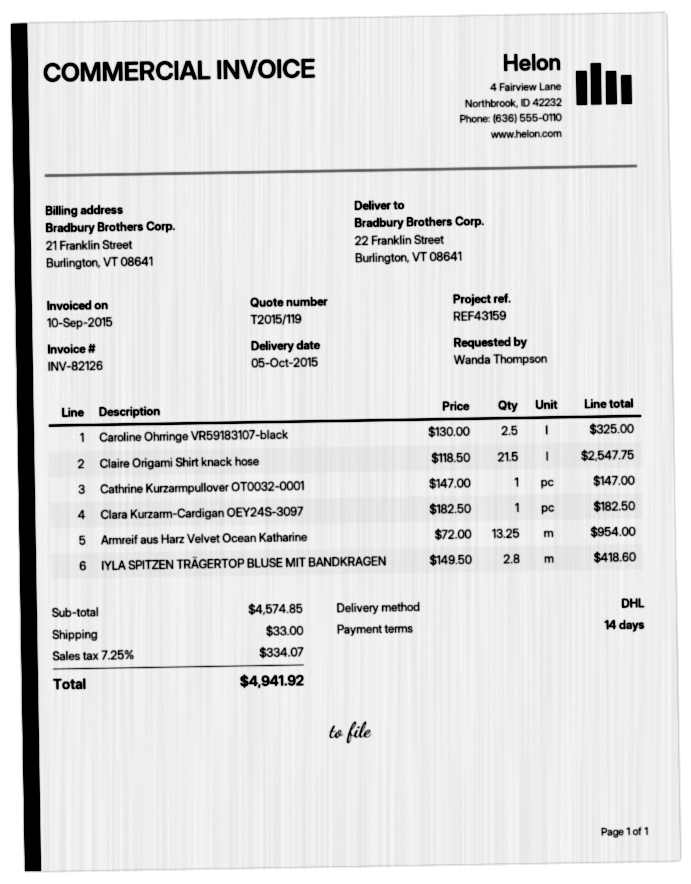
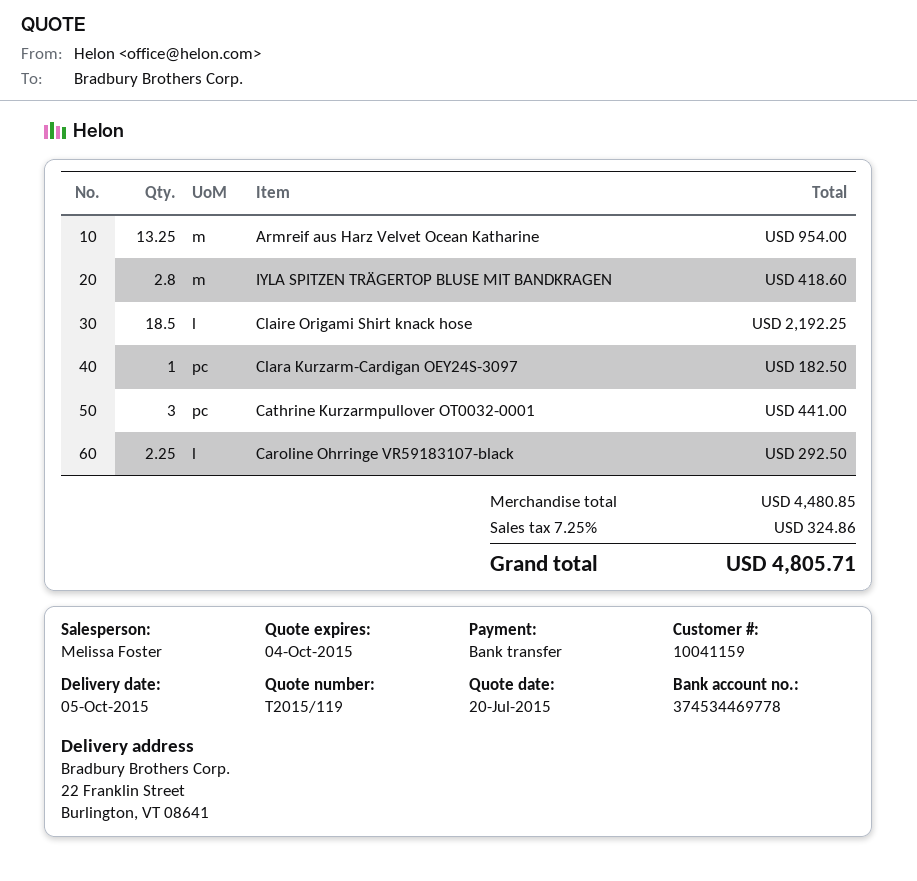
Caroline Ohrringe VR59183107-black: 2.5 for 325.00 -> 2.25 for 292.50
Claire Origami Shirt knack hose: 21.5 for 2547.75 -> 18.5 for 2192.25
Cathrine Kurzarmpullover OT0032-0001: 1 for 147.00 -> 3 for 441.00
subtotal: 4574.85 -> 4480.85
shipping: 33.00 -> none
tax: 7.25% = 334.07 -> 7.25% = 324.86
total: 4941.92 -> 4805.71

